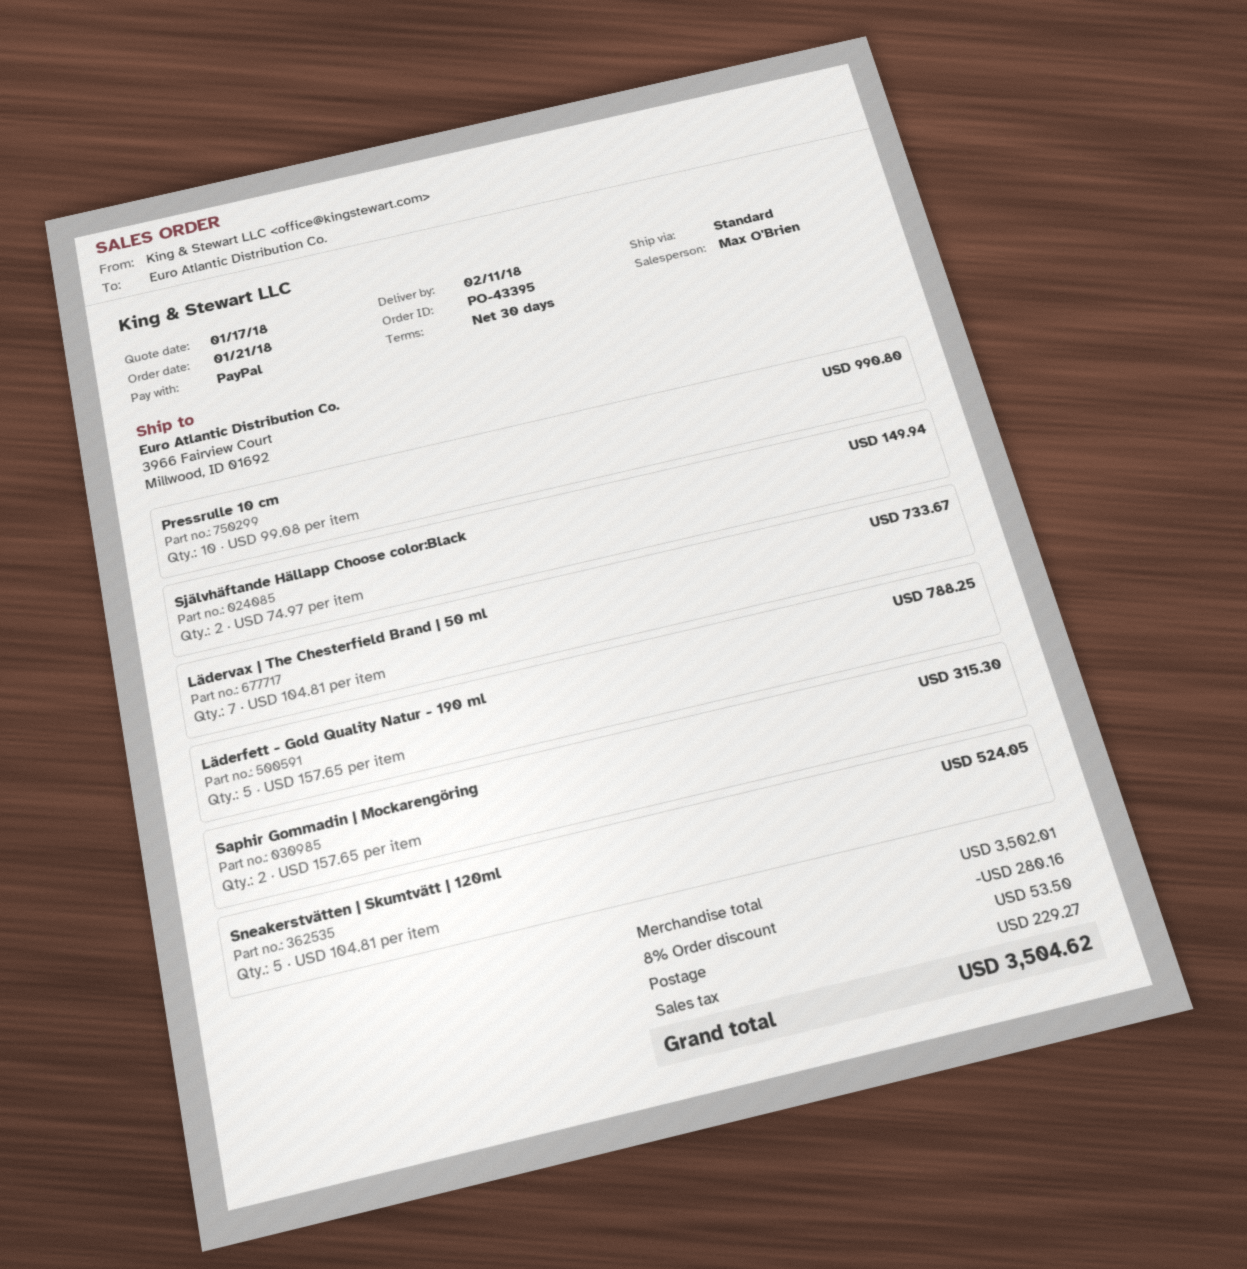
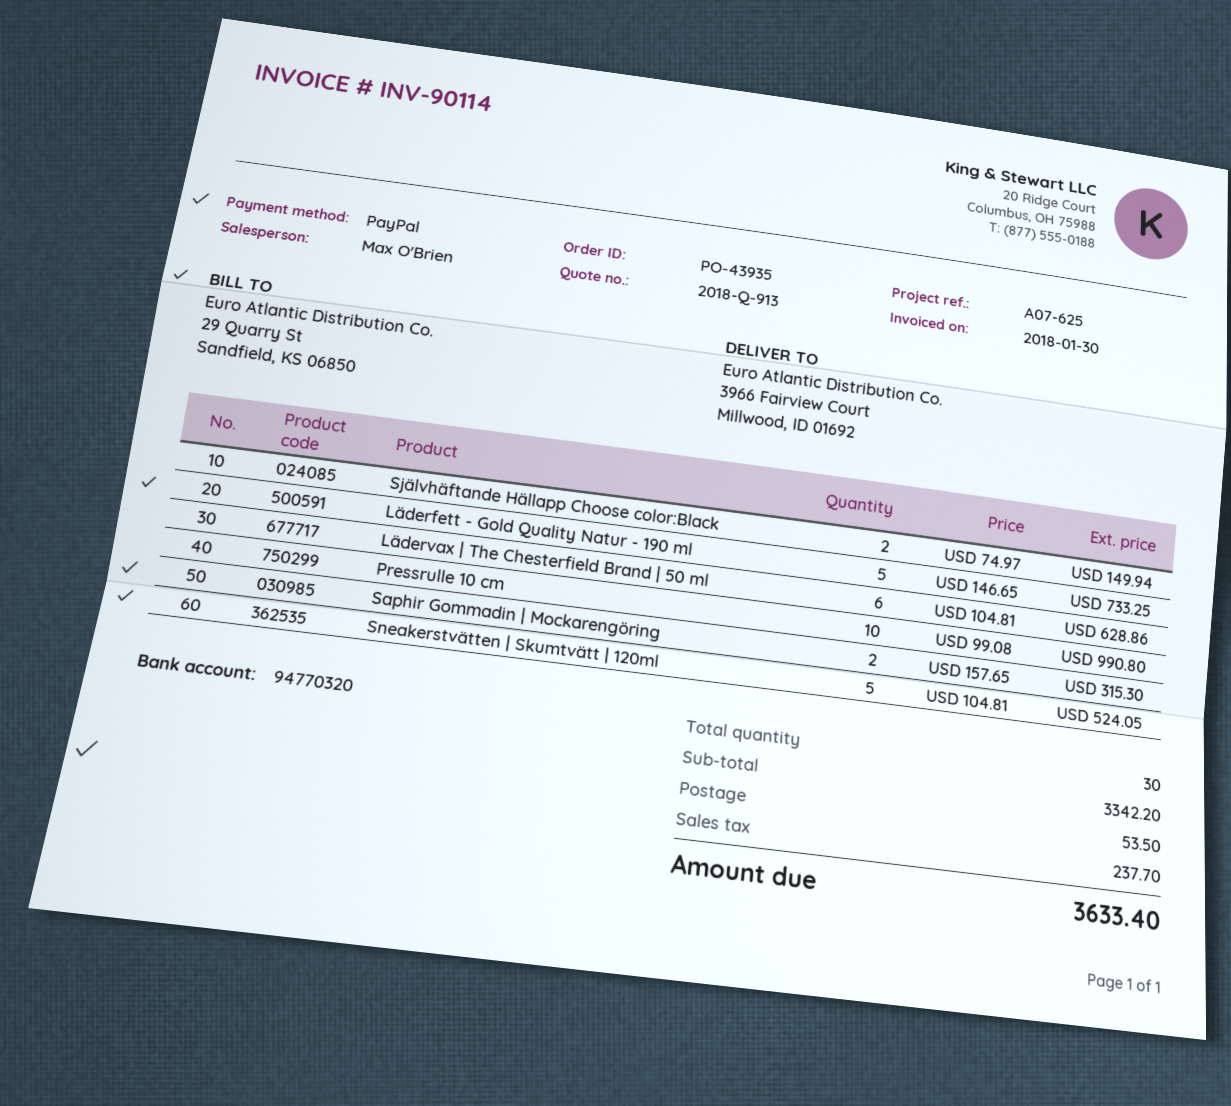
order number: PO-43395 -> PO-43935
Lädervax | The Chesterfield Brand | 50 ml: 7 x 104.81 = 733.67 -> 6 x 104.81 = 628.86
Läderfett - Gold Quality Natur - 190 ml: 5 x 157.65 = 788.25 -> 5 x 146.65 = 733.25
subtotal: 3502.01 -> 3342.20
discount: 8% = 280.16 -> none
tax: 229.27 -> 237.70
total: 3504.62 -> 3633.40

